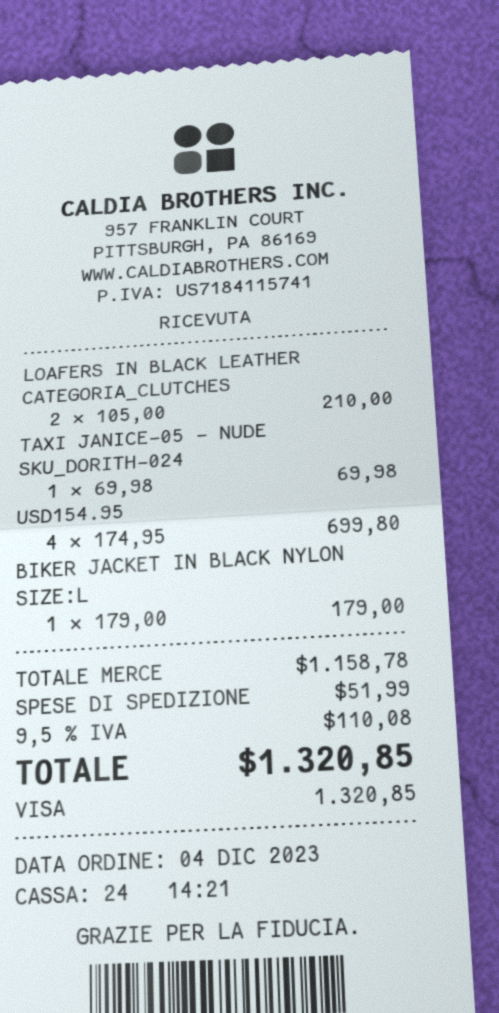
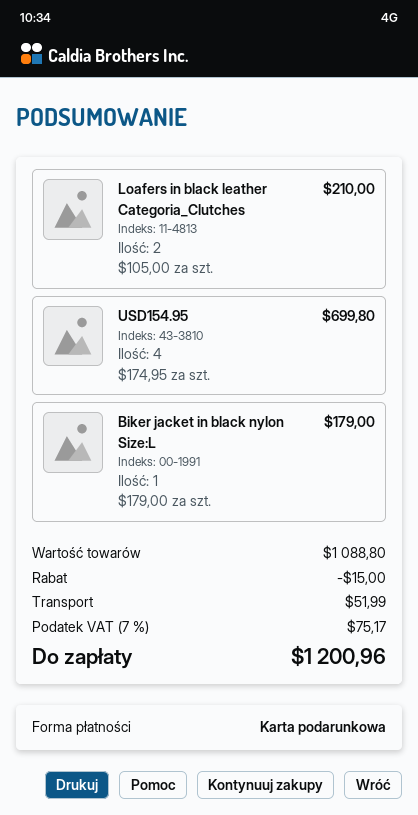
payment method: Visa -> gift card
TAXI JANICE-05 - NUDE SKU_DORITH-024: 1 x 69.98 = 69.98 -> none
subtotal: 1158.78 -> 1088.80
discount: none -> 15.00
tax: 9.5% = 110.08 -> 7% = 75.17
total: 1320.85 -> 1200.96

